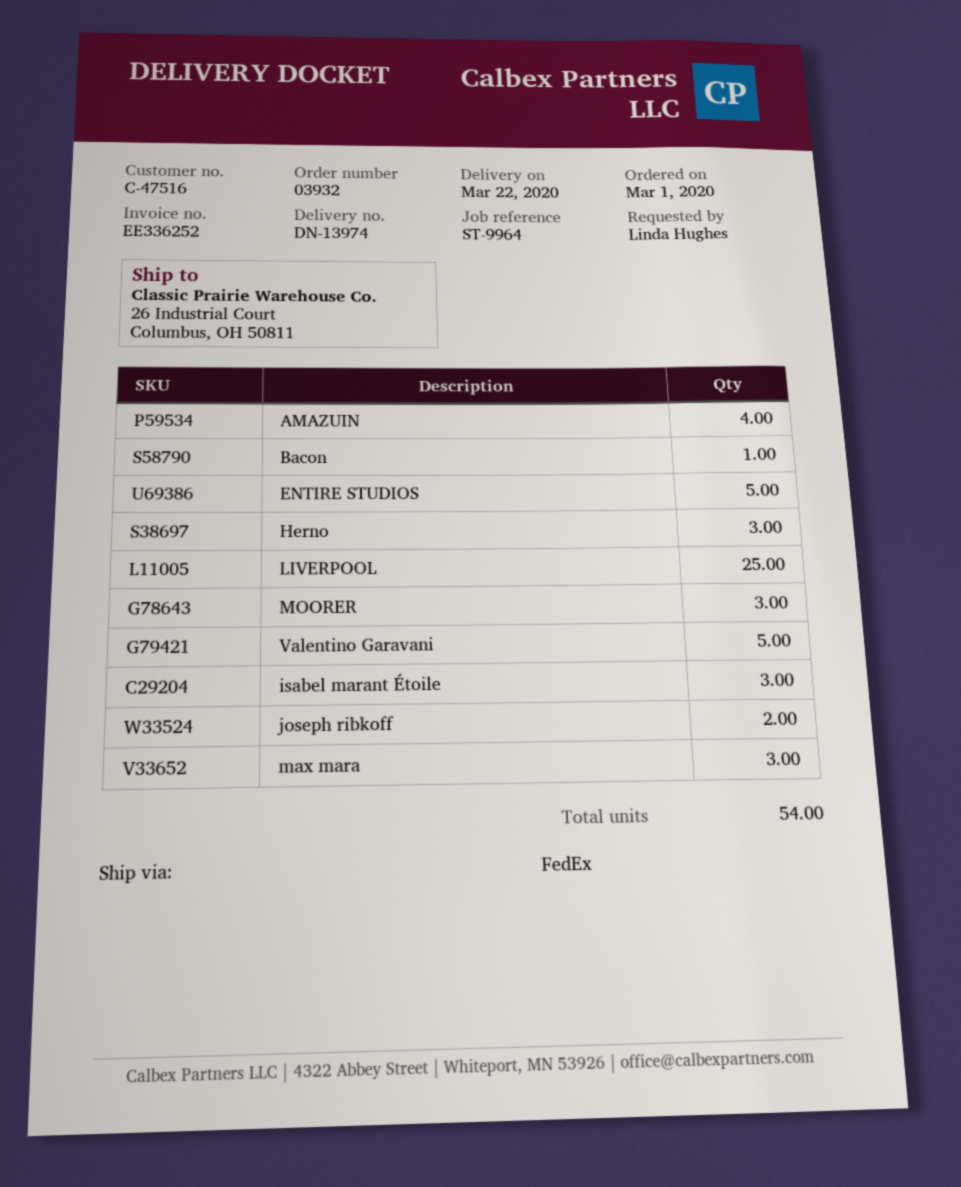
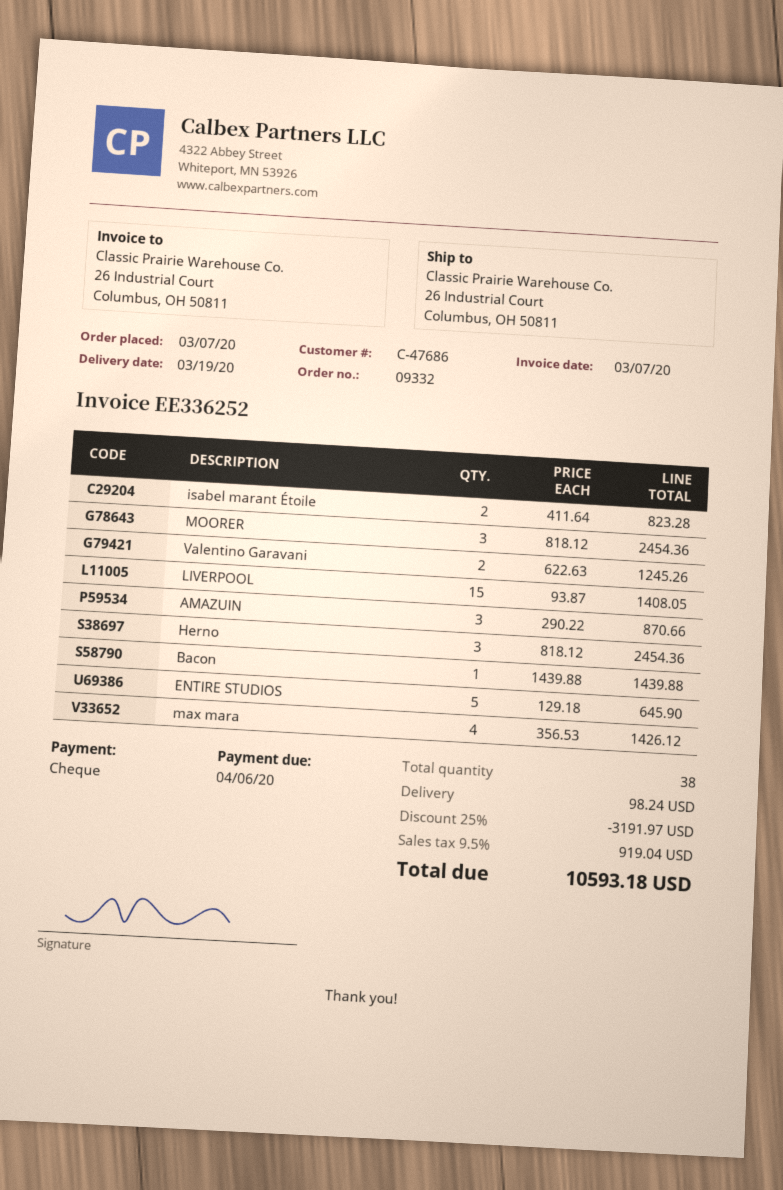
order number: 03932 -> 09332
order date: 2020-03-01 -> 2020-03-07
delivery date: 2020-03-22 -> 2020-03-19
customer number: C-47516 -> C-47686
AMAZUIN: 4 -> 3
LIVERPOOL: 25 -> 15
Valentino Garavani: 5 -> 2
isabel marant Étoile: 3 -> 2
joseph ribkoff: 2 -> none
max mara: 3 -> 4
total quantity: 54 -> 38

